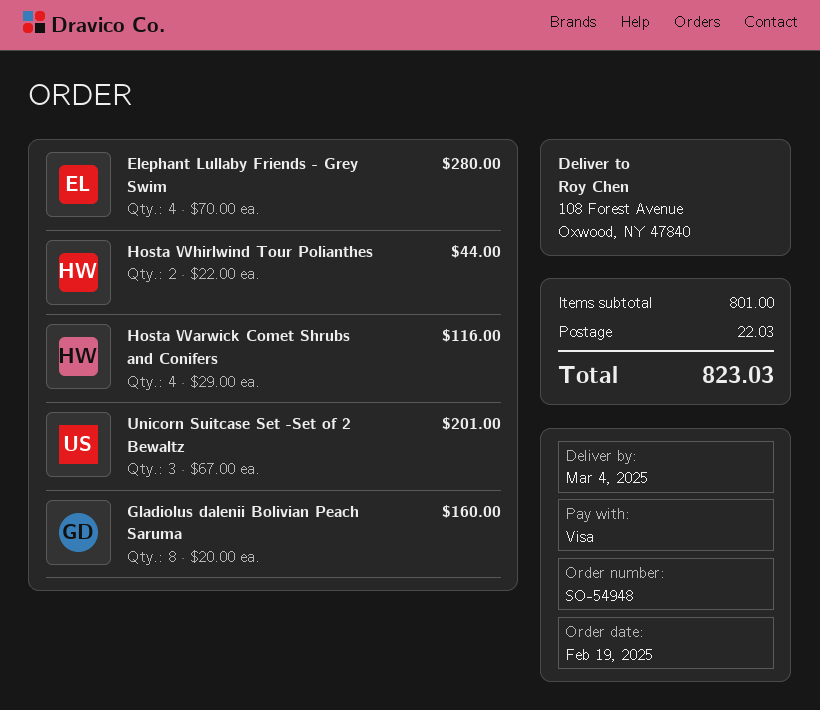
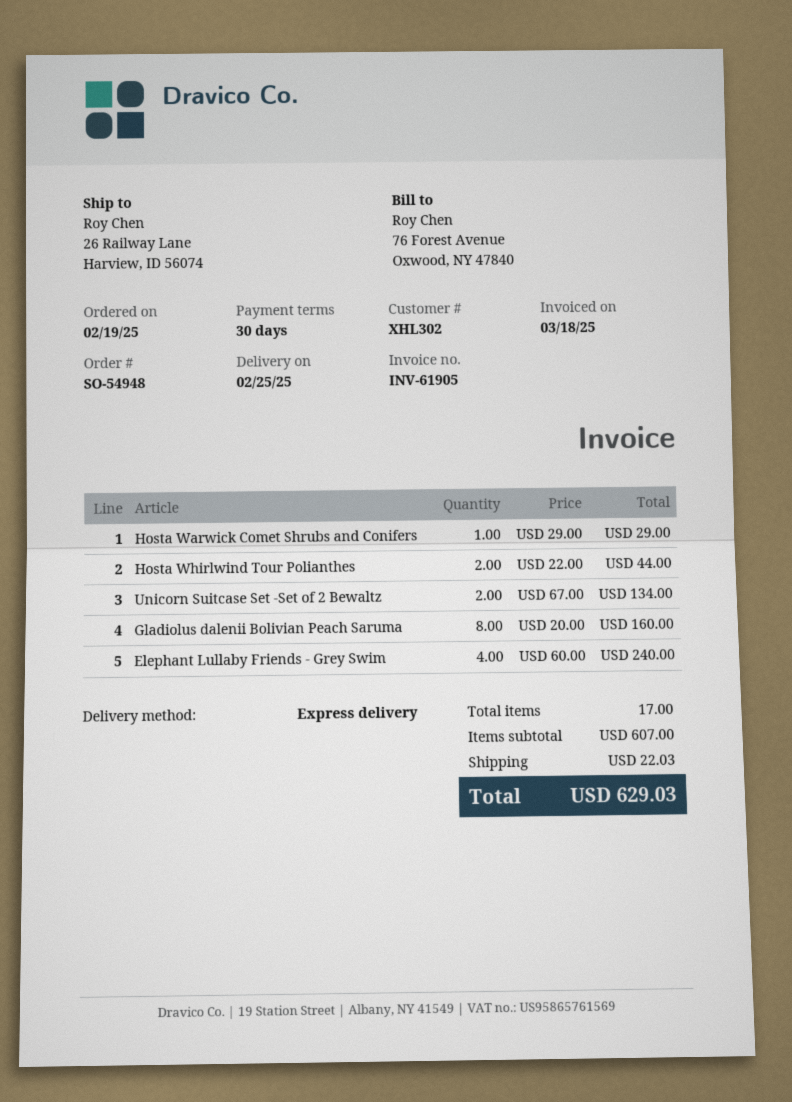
delivery date: 2025-03-04 -> 2025-02-25
ship to: 108 Forest Avenue, Oxwood, NY 47840 -> 26 Railway Lane, Harview, ID 56074
Elephant Lullaby Friends - Grey Swim: 4 x 70.00 = 280.00 -> 4 x 60.00 = 240.00
Hosta Warwick Comet Shrubs and Conifers: 4 x 29.00 = 116.00 -> 1 x 29.00 = 29.00
Unicorn Suitcase Set -Set of 2 Bewaltz: 3 x 67.00 = 201.00 -> 2 x 67.00 = 134.00
subtotal: 801.00 -> 607.00
total: 823.03 -> 629.03

